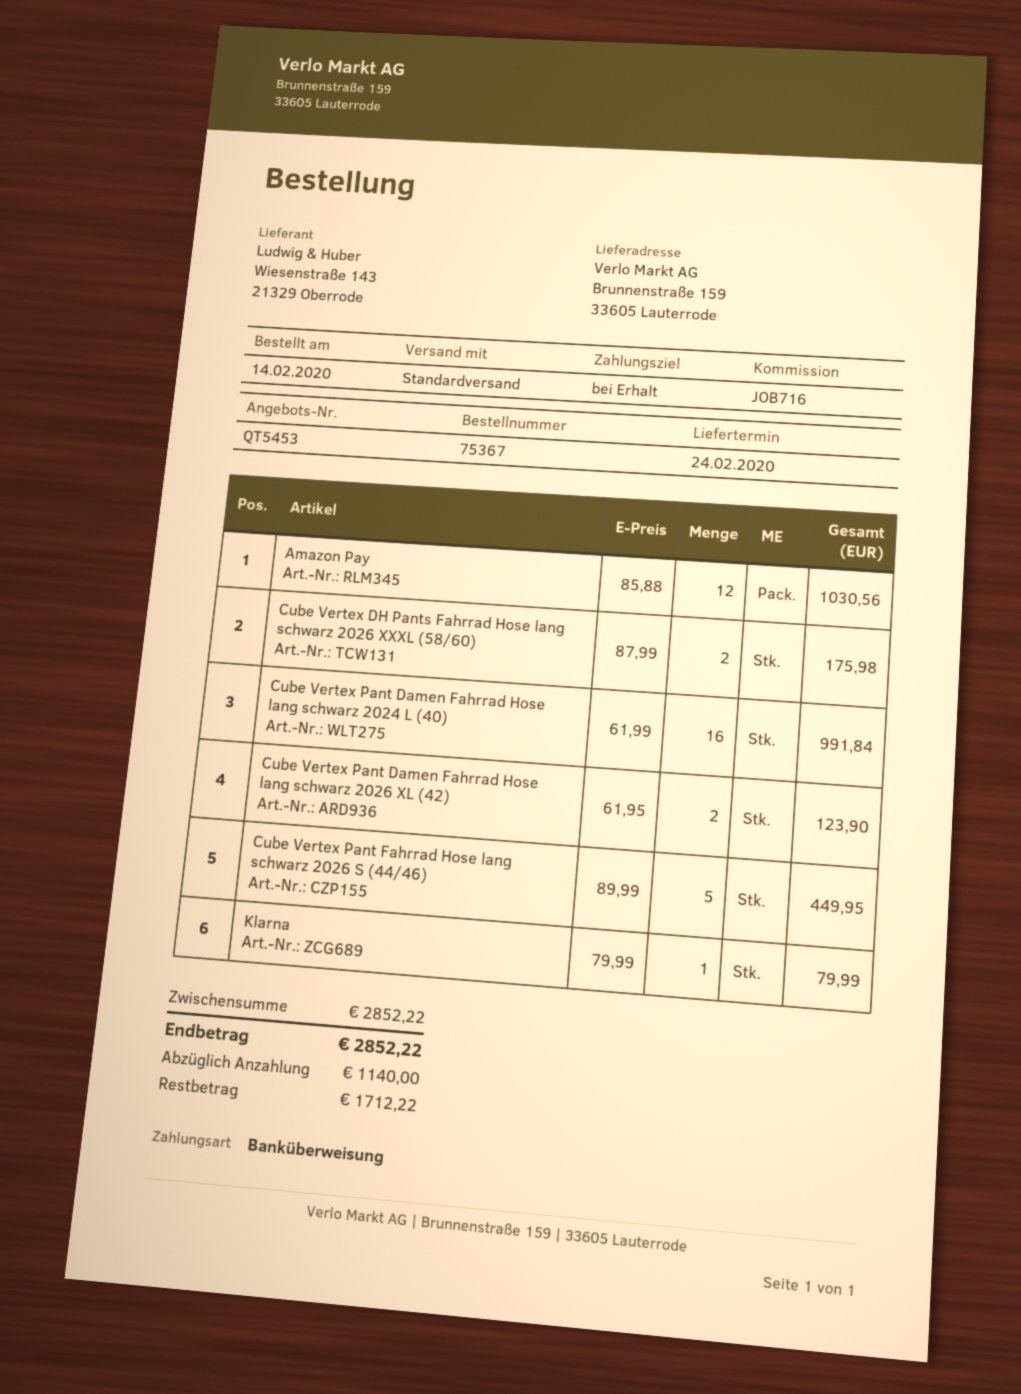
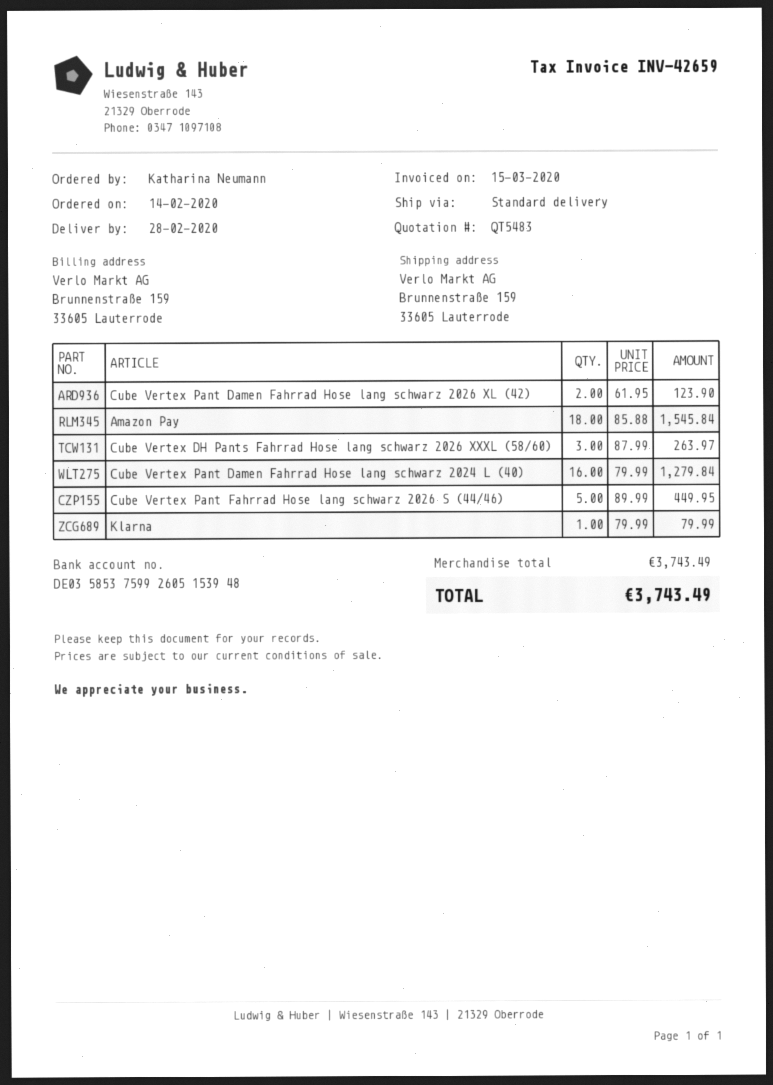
quote number: QT5453 -> QT5483
delivery date: 2020-02-24 -> 2020-02-28
Amazon Pay: 12 x 85.88 = 1030.56 -> 18 x 85.88 = 1545.84
Cube Vertex DH Pants Fahrrad Hose lang schwarz 2026 XXXL (58/60): 2 x 87.99 = 175.98 -> 3 x 87.99 = 263.97
Cube Vertex Pant Damen Fahrrad Hose lang schwarz 2024 L (40): 16 x 61.99 = 991.84 -> 16 x 79.99 = 1279.84
subtotal: 2852.22 -> 3743.49
total: 2852.22 -> 3743.49

